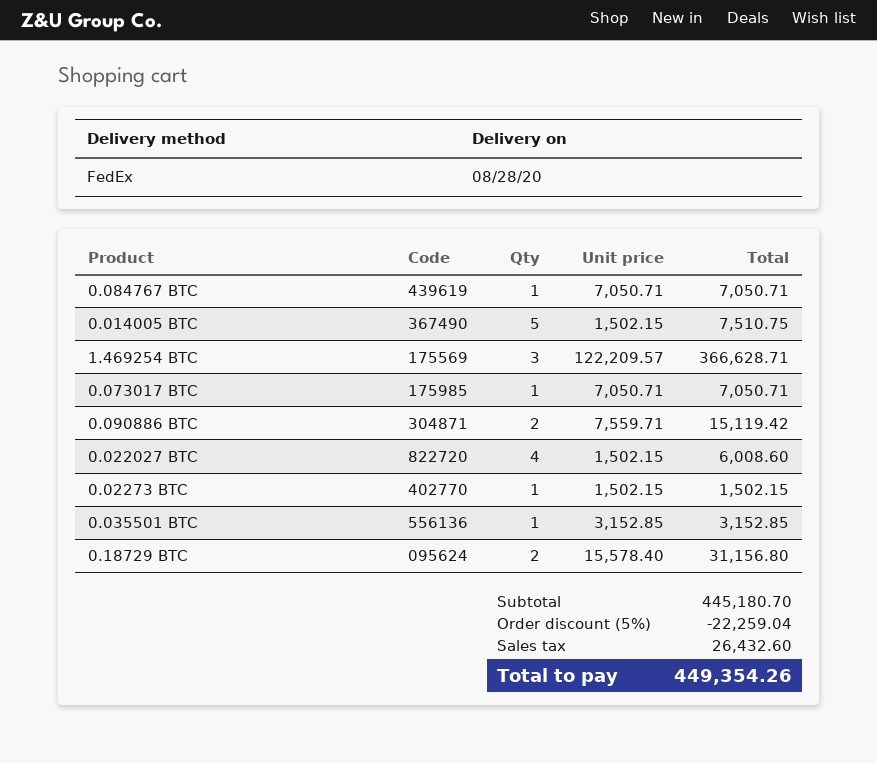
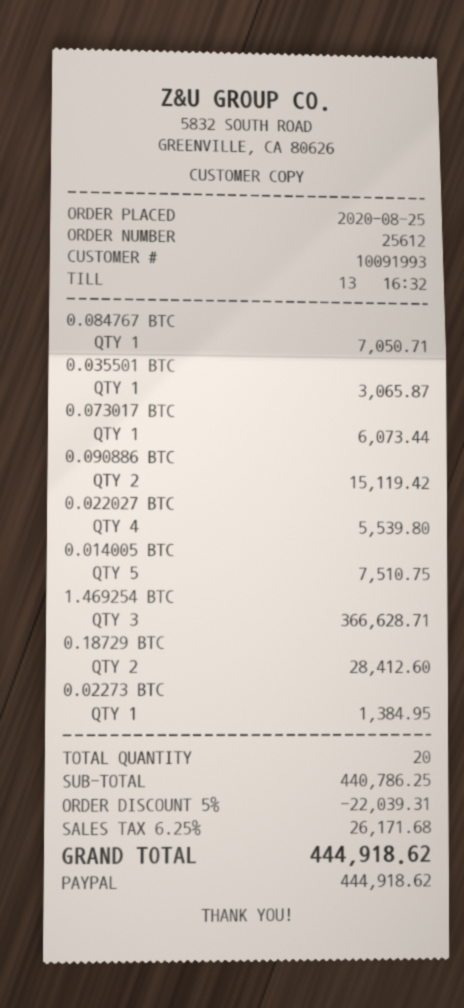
0.073017 BTC: 1 for 7050.71 -> 1 for 6073.44
0.022027 BTC: 4 for 6008.60 -> 4 for 5539.80
0.02273 BTC: 1 for 1502.15 -> 1 for 1384.95
0.035501 BTC: 1 for 3152.85 -> 1 for 3065.87
0.18729 BTC: 2 for 31156.80 -> 2 for 28412.60
subtotal: 445180.70 -> 440786.25
discount: 5% = 22259.04 -> 5% = 22039.31
tax: 26432.60 -> 26171.68
total: 449354.26 -> 444918.62

